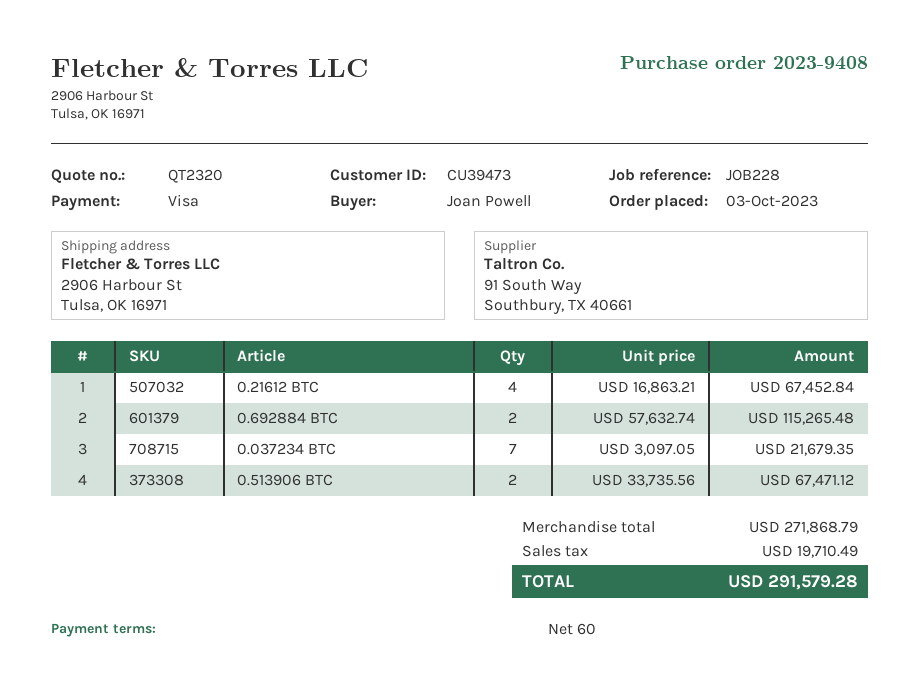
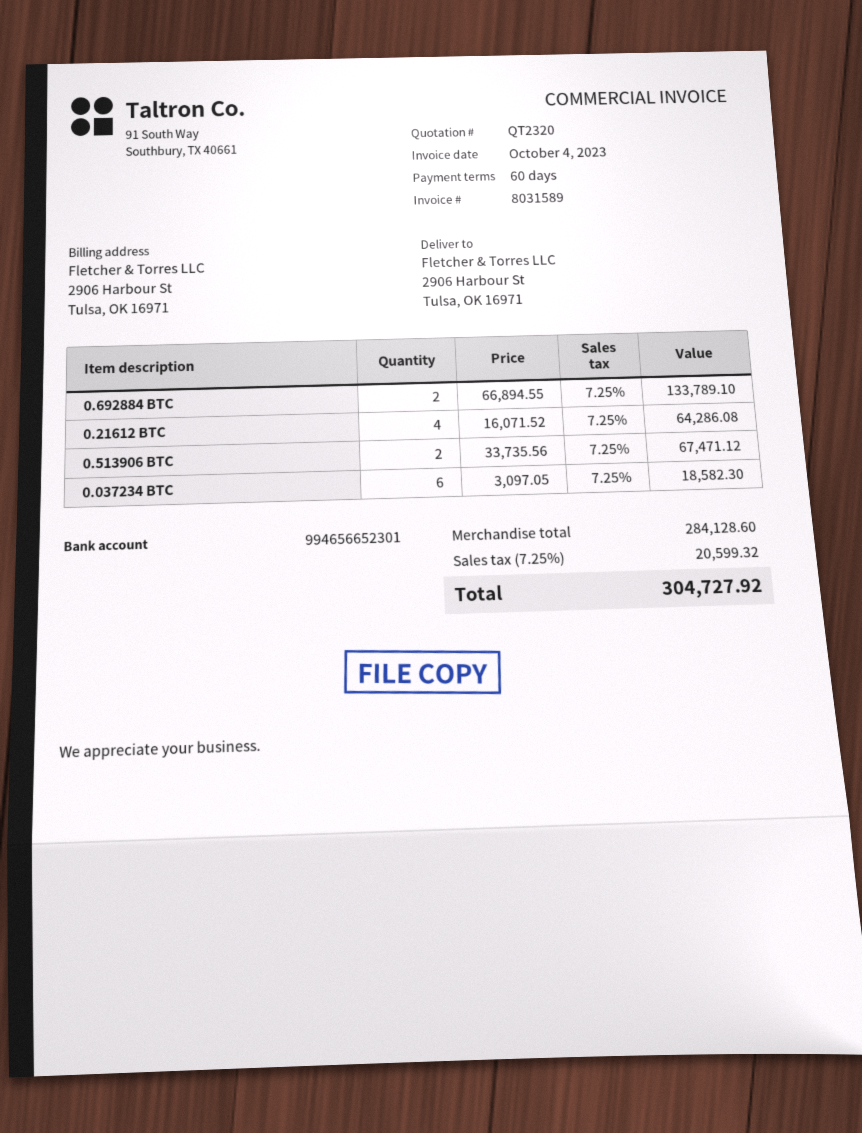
0.21612 BTC: 4 x 16863.21 = 67452.84 -> 4 x 16071.52 = 64286.08
0.692884 BTC: 2 x 57632.74 = 115265.48 -> 2 x 66894.55 = 133789.10
0.037234 BTC: 7 x 3097.05 = 21679.35 -> 6 x 3097.05 = 18582.30
subtotal: 271868.79 -> 284128.60
tax: 19710.49 -> 20599.32
total: 291579.28 -> 304727.92

